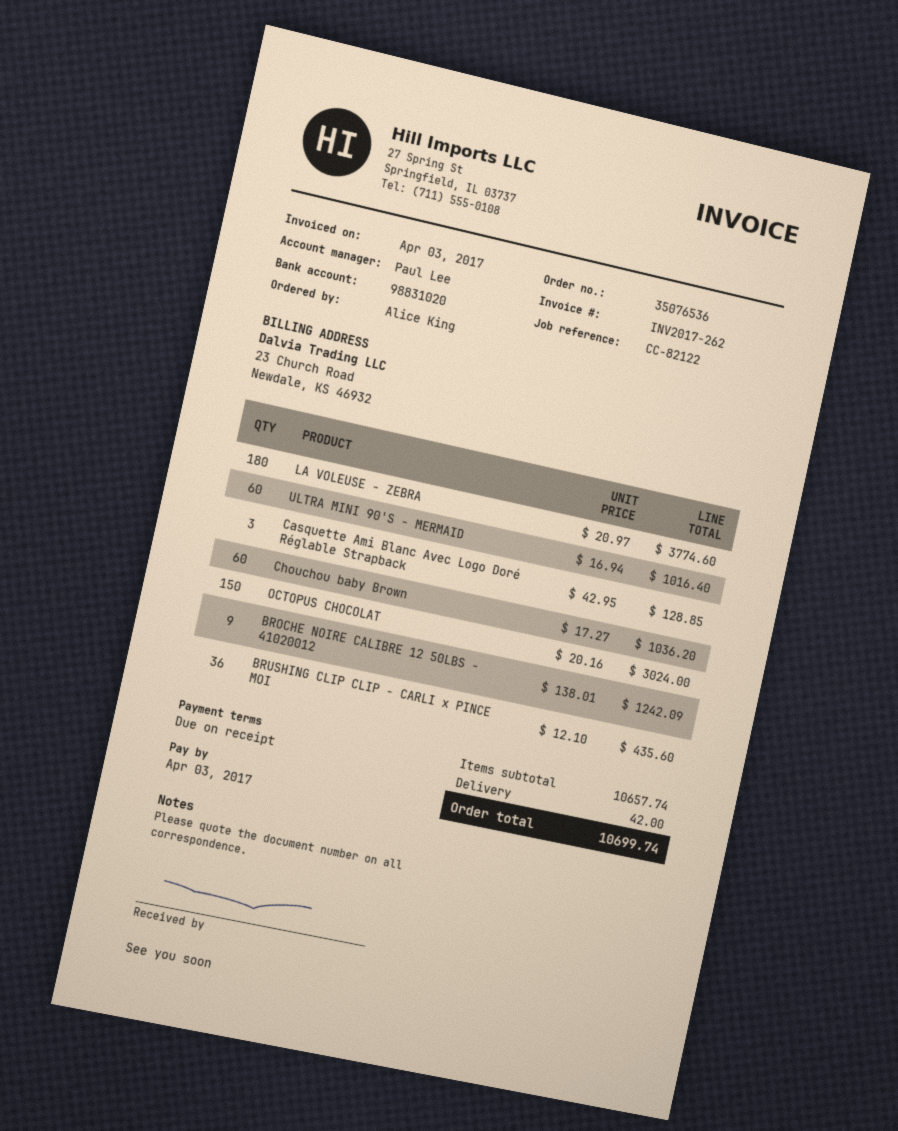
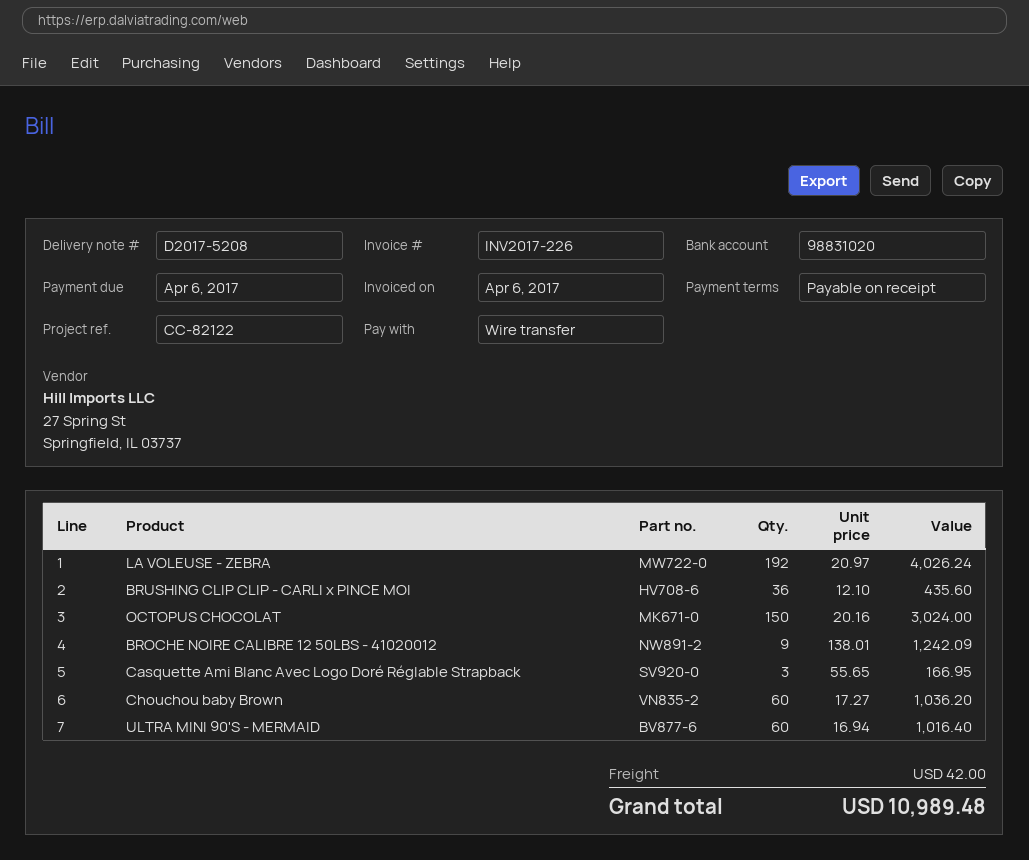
invoice number: INV2017-262 -> INV2017-226
invoice date: 2017-04-03 -> 2017-04-06
due date: 2017-04-03 -> 2017-04-06
LA VOLEUSE - ZEBRA: 180 x 20.97 = 3774.60 -> 192 x 20.97 = 4026.24
Casquette Ami Blanc Avec Logo Doré Réglable Strapback: 3 x 42.95 = 128.85 -> 3 x 55.65 = 166.95
total: 10699.74 -> 10989.48

